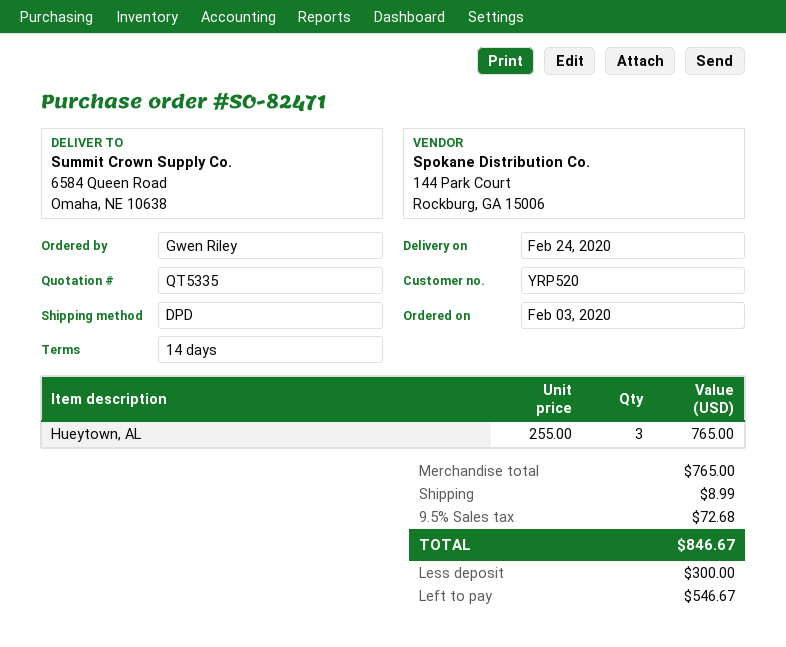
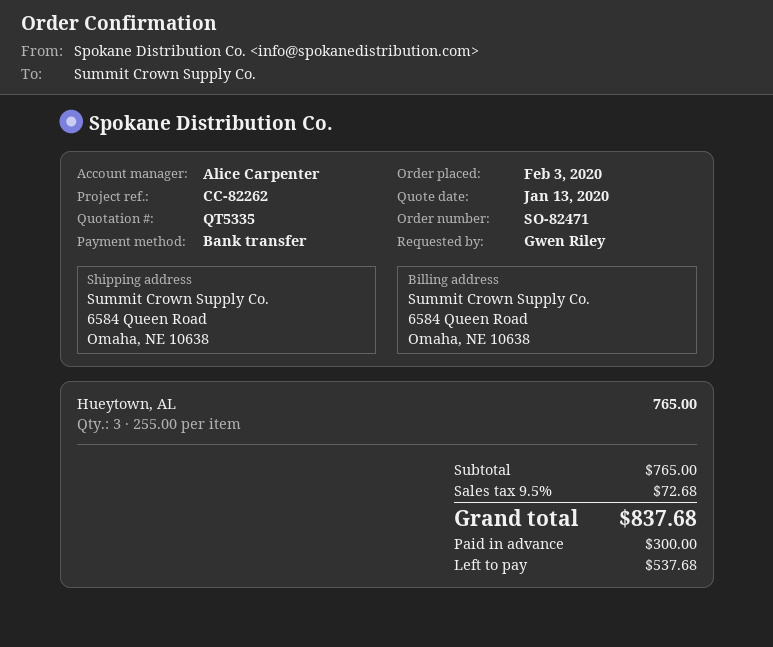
shipping: 8.99 -> none
total: 846.67 -> 837.68
balance: 546.67 -> 537.68

